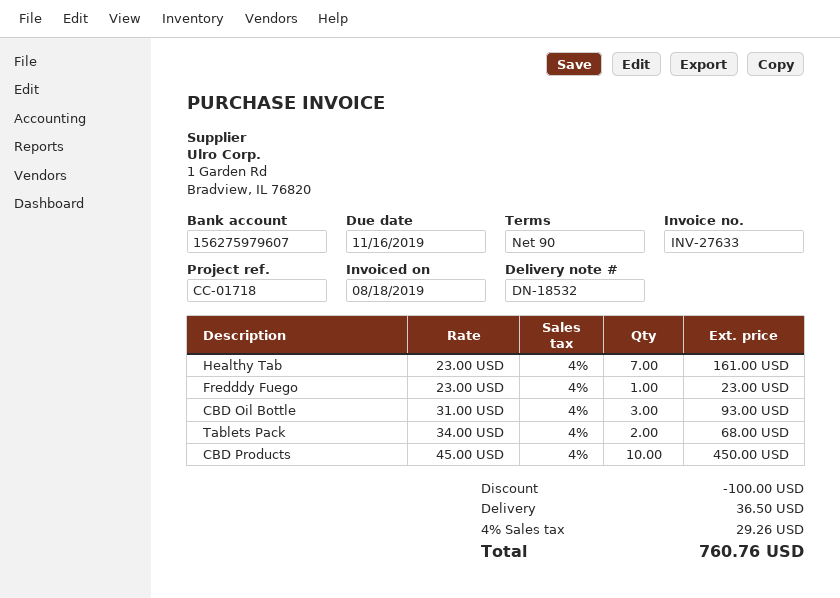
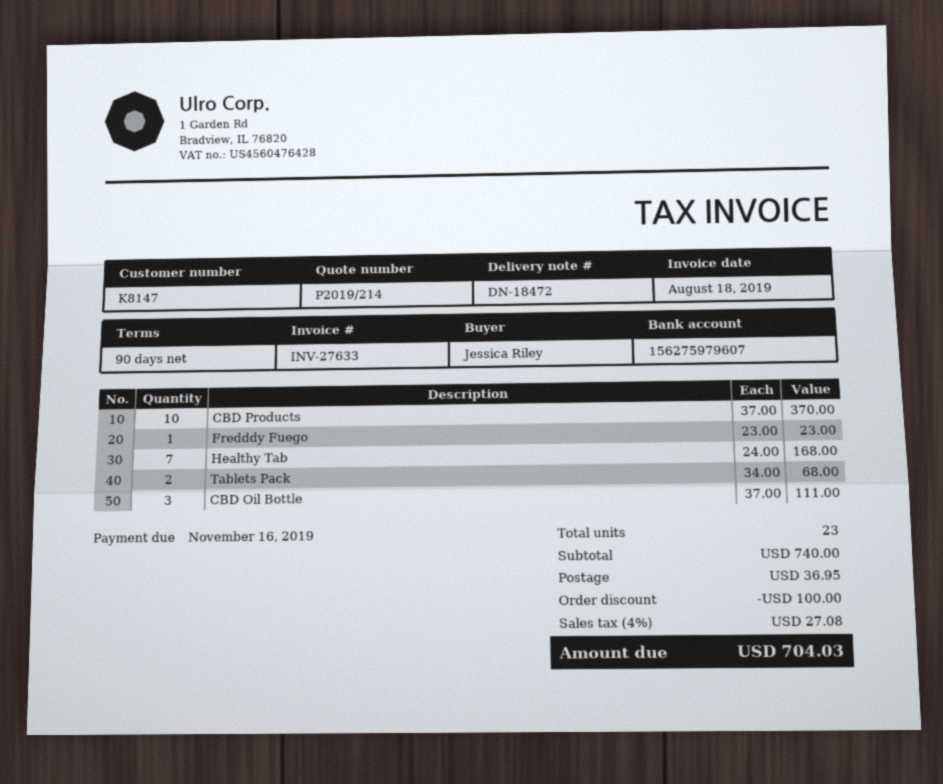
delivery note number: DN-18532 -> DN-18472
Healthy Tab: 7 x 23.00 = 161.00 -> 7 x 24.00 = 168.00
CBD Oil Bottle: 3 x 31.00 = 93.00 -> 3 x 37.00 = 111.00
CBD Products: 10 x 45.00 = 450.00 -> 10 x 37.00 = 370.00
shipping: 36.50 -> 36.95
tax: 4% = 29.26 -> 4% = 27.08
total: 760.76 -> 704.03

